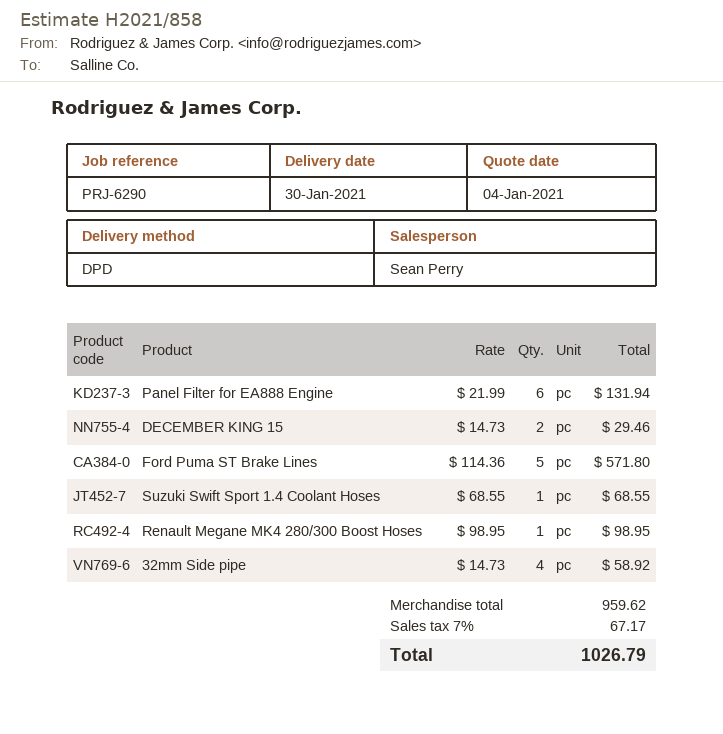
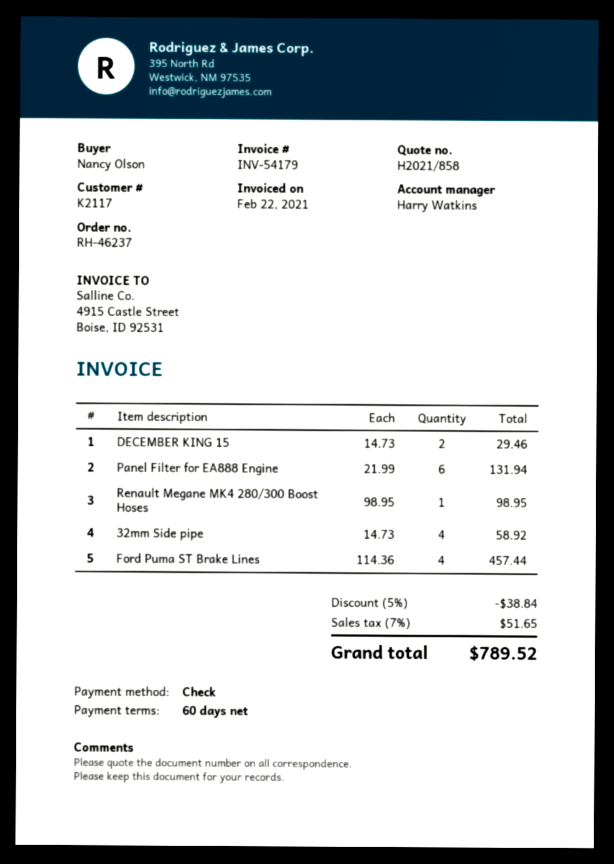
sales rep: Sean Perry -> Harry Watkins
Ford Puma ST Brake Lines: 5 x 114.36 = 571.80 -> 4 x 114.36 = 457.44
Suzuki Swift Sport 1.4 Coolant Hoses: 1 x 68.55 = 68.55 -> none
discount: none -> 5% = 38.84
tax: 7% = 67.17 -> 7% = 51.65
total: 1026.79 -> 789.52

